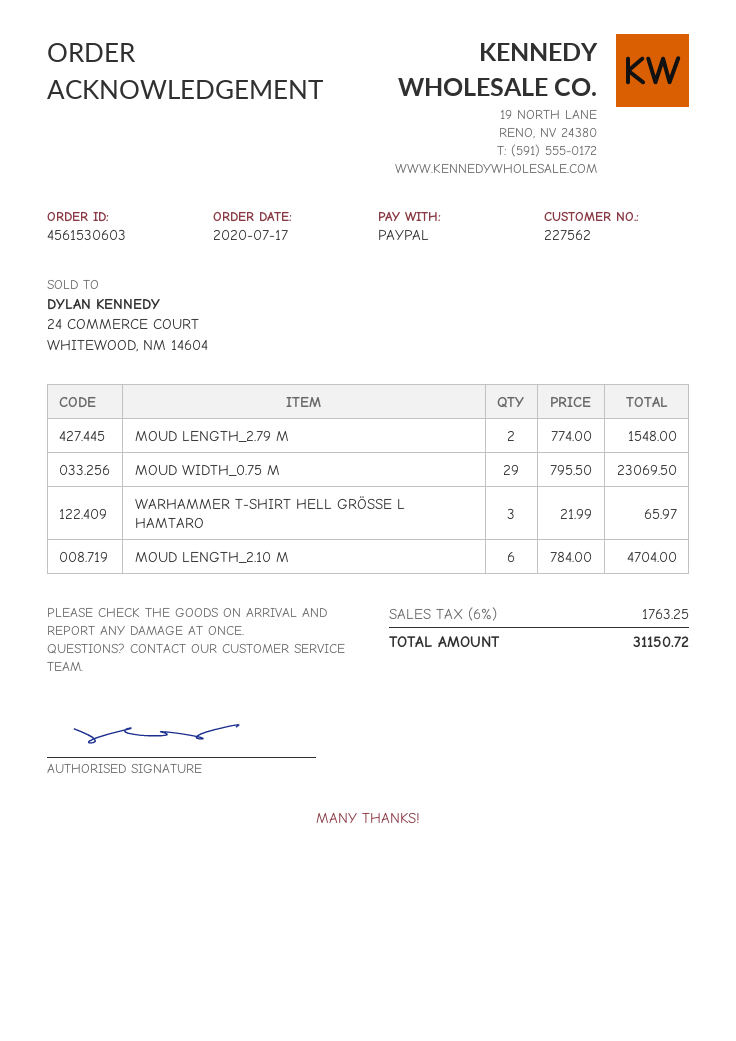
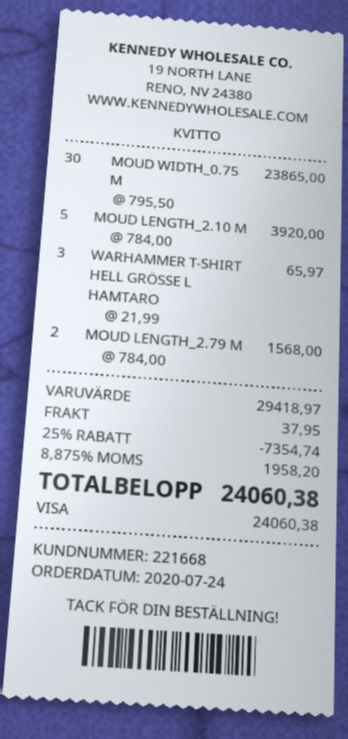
order date: 2020-07-17 -> 2020-07-24
customer number: 227562 -> 221668
payment method: PayPal -> Visa
MOUD LENGTH_2.79 M: 2 x 774.00 = 1548.00 -> 2 x 784.00 = 1568.00
MOUD WIDTH_0.75 M: 29 x 795.50 = 23069.50 -> 30 x 795.50 = 23865.00
MOUD LENGTH_2.10 M: 6 x 784.00 = 4704.00 -> 5 x 784.00 = 3920.00
discount: none -> 25% = 7354.74
shipping: none -> 37.95
tax: 6% = 1763.25 -> 8.875% = 1958.20
total: 31150.72 -> 24060.38

